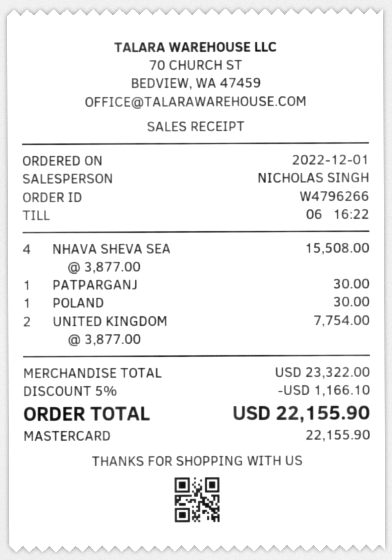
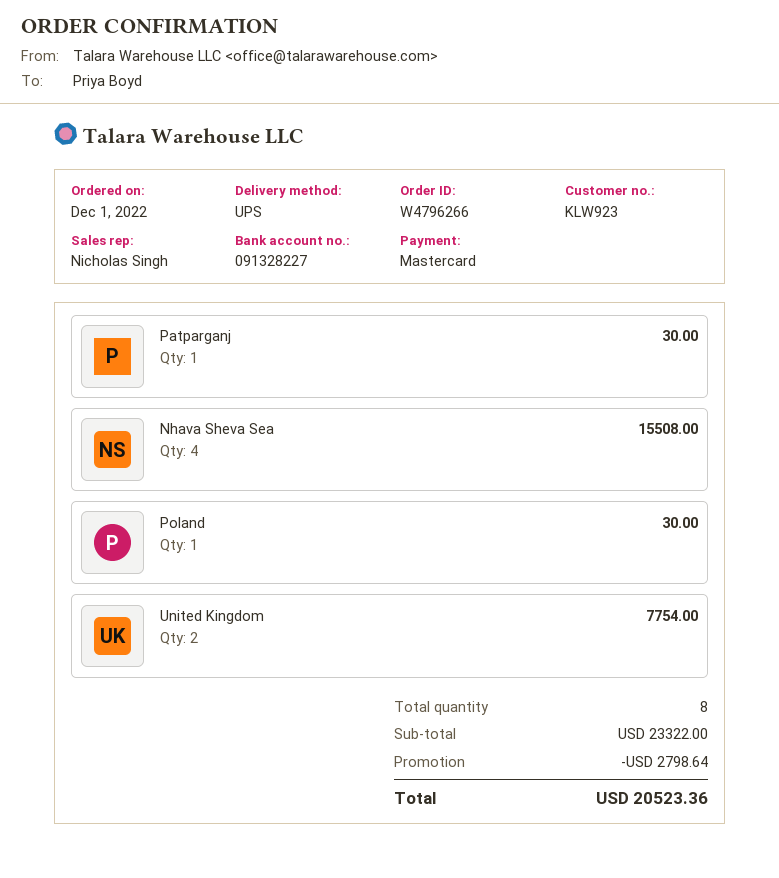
discount: 1166.10 -> 2798.64
total: 22155.90 -> 20523.36

